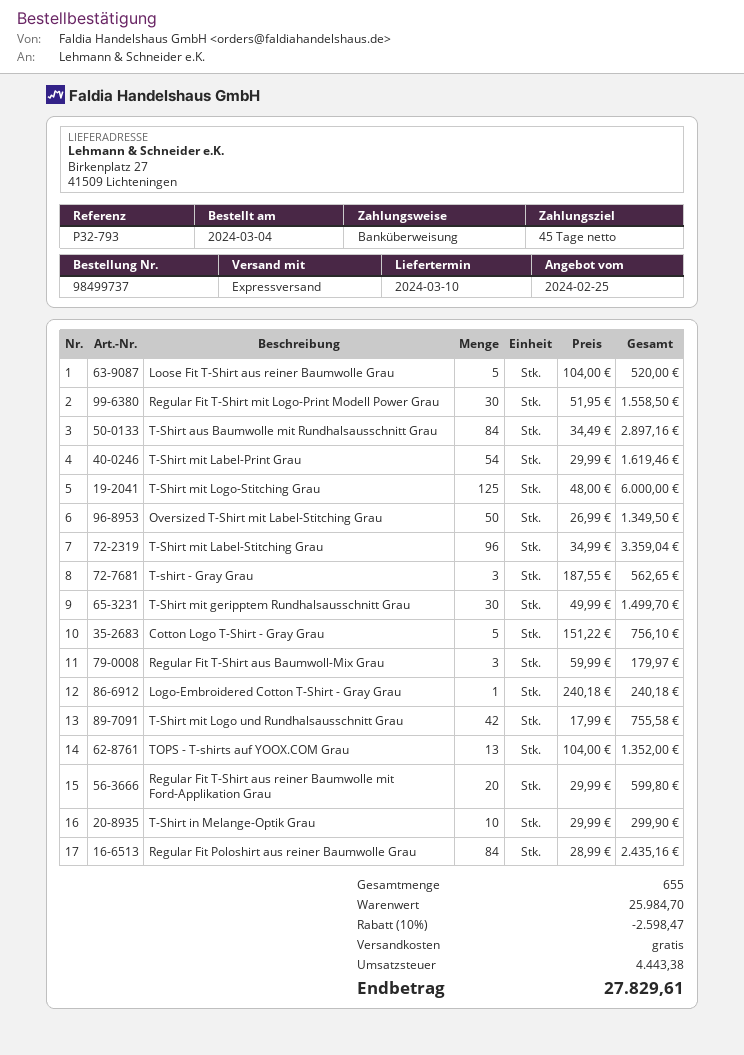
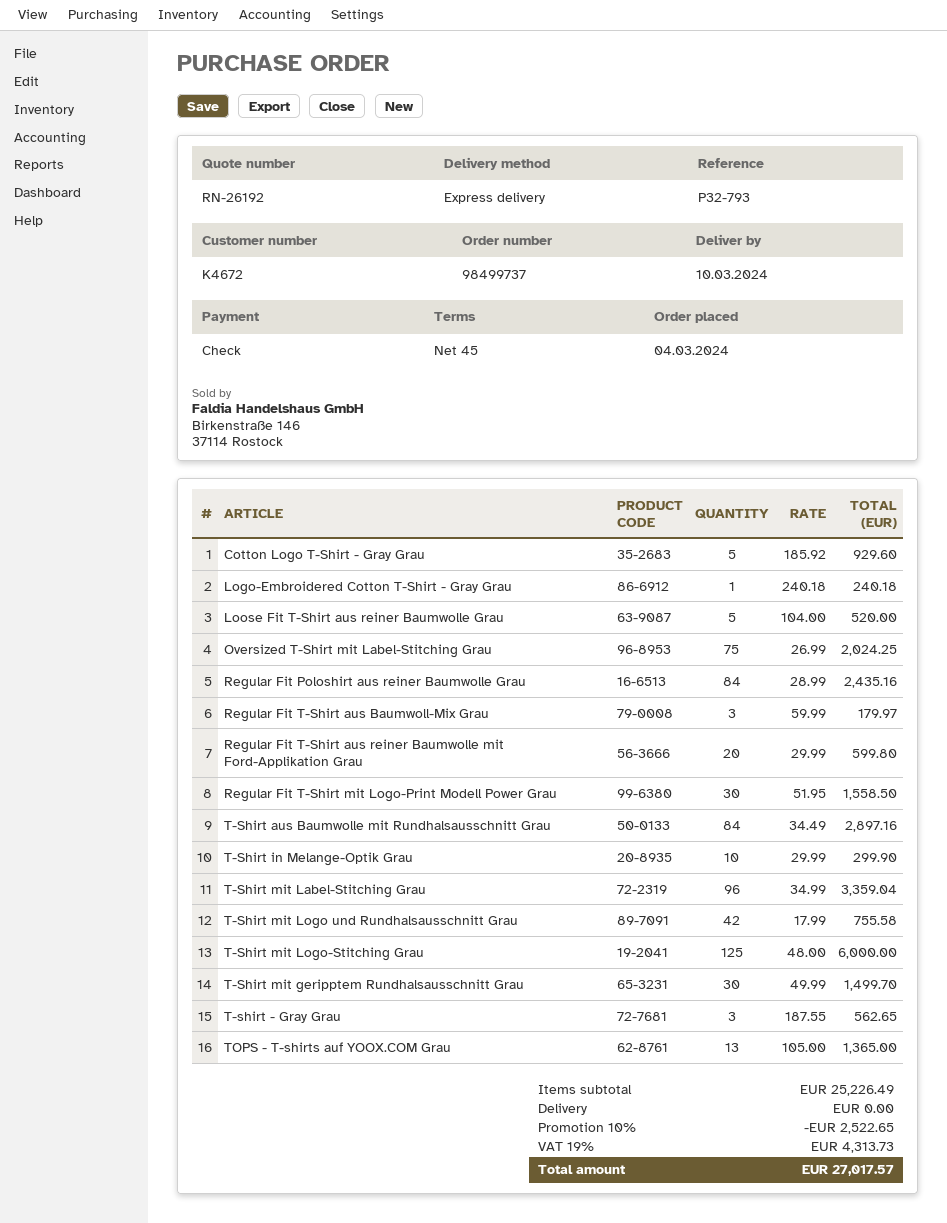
payment method: bank transfer -> cheque
T-Shirt mit Label-Print Grau: 54 x 29.99 = 1619.46 -> none
Oversized T-Shirt mit Label-Stitching Grau: 50 x 26.99 = 1349.50 -> 75 x 26.99 = 2024.25
Cotton Logo T-Shirt - Gray Grau: 5 x 151.22 = 756.10 -> 5 x 185.92 = 929.60
TOPS - T-shirts auf YOOX.COM Grau: 13 x 104.00 = 1352.00 -> 13 x 105.00 = 1365.00
subtotal: 25984.70 -> 25226.49
discount: 10% = 2598.47 -> 10% = 2522.65
tax: 4443.38 -> 4313.73
total: 27829.61 -> 27017.57

